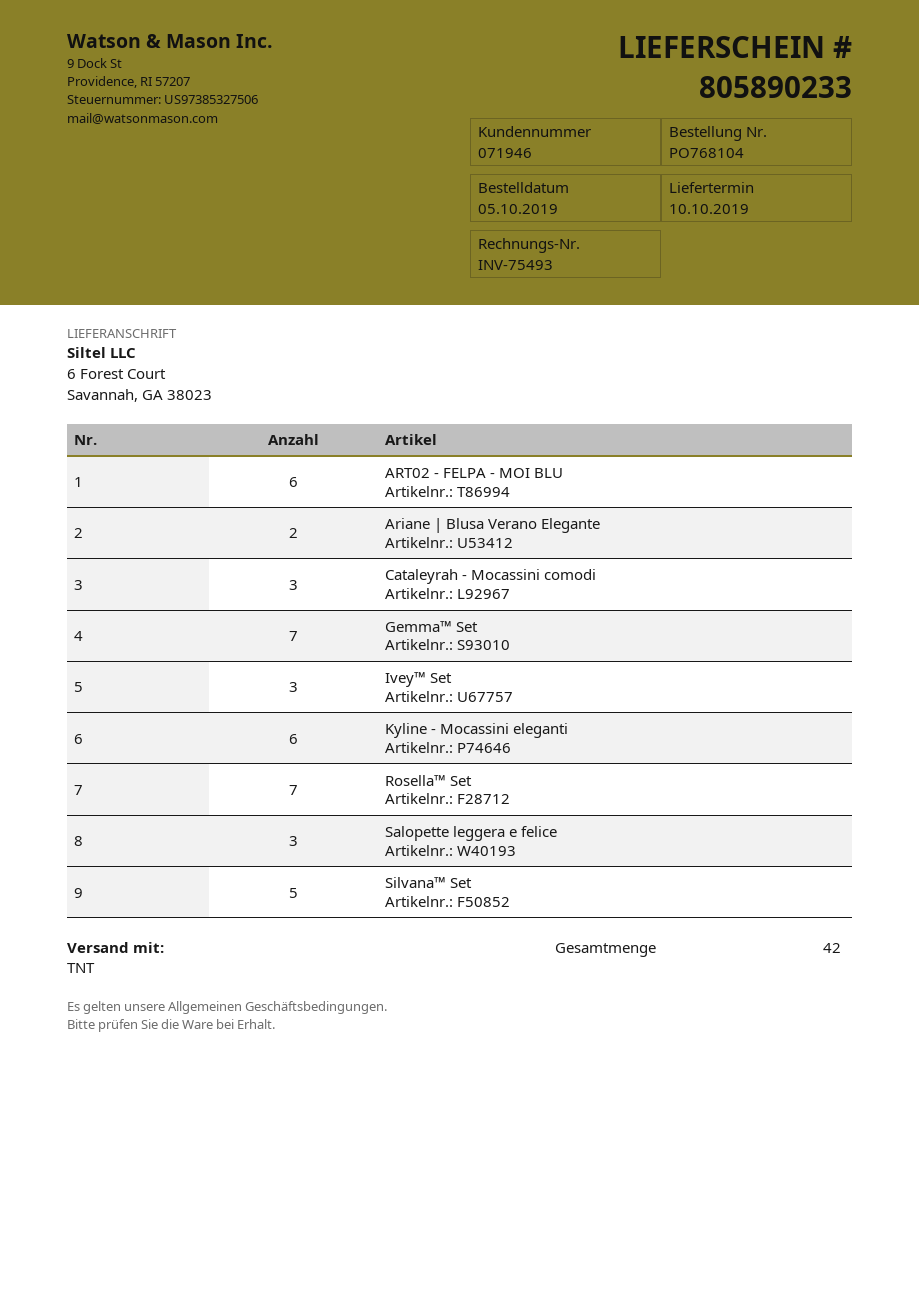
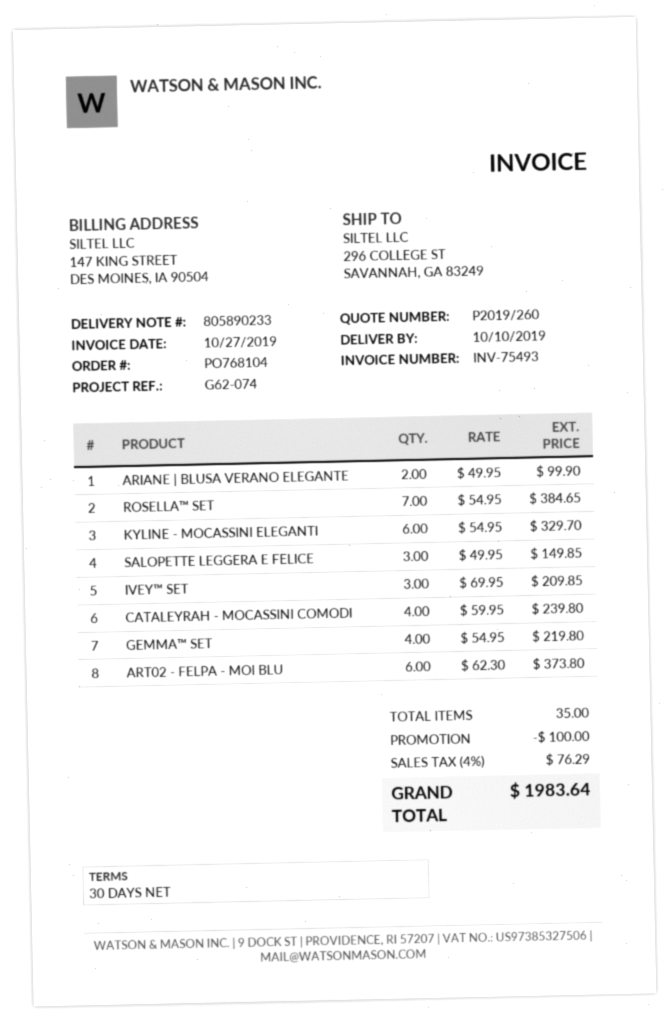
ship to: 6 Forest Court, Savannah, GA 38023 -> 296 COLLEGE ST, SAVANNAH, GA 83249
Cataleyrah - Mocassini comodi: 3 -> 4
Gemma™ Set: 7 -> 4
Silvana™ Set: 5 -> none
total quantity: 42 -> 35

